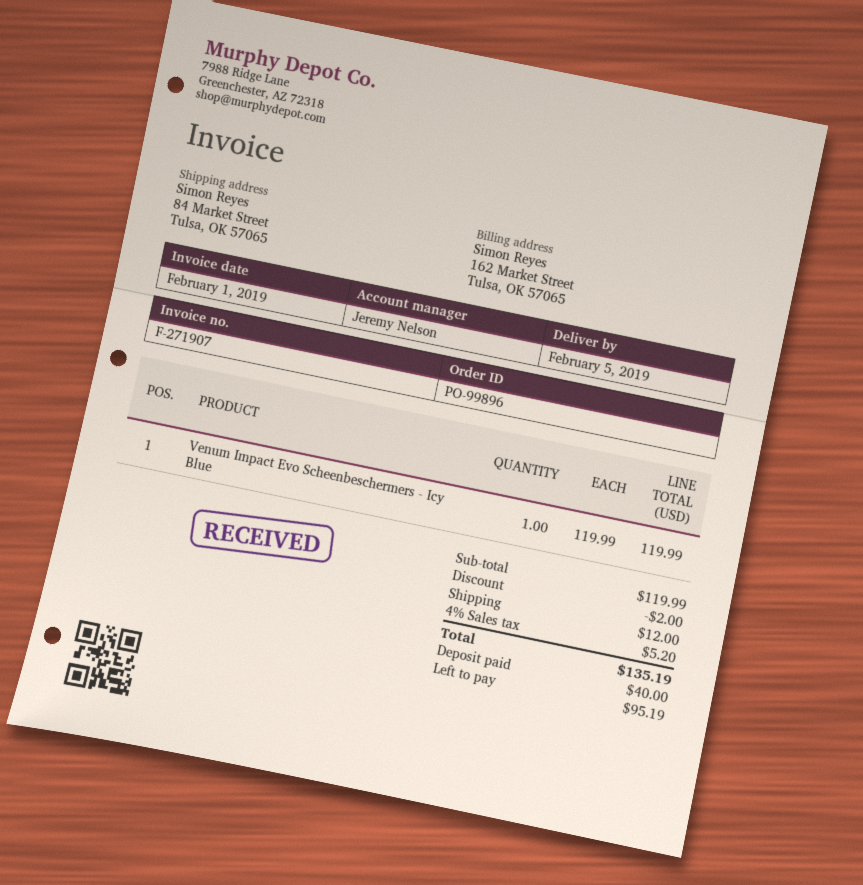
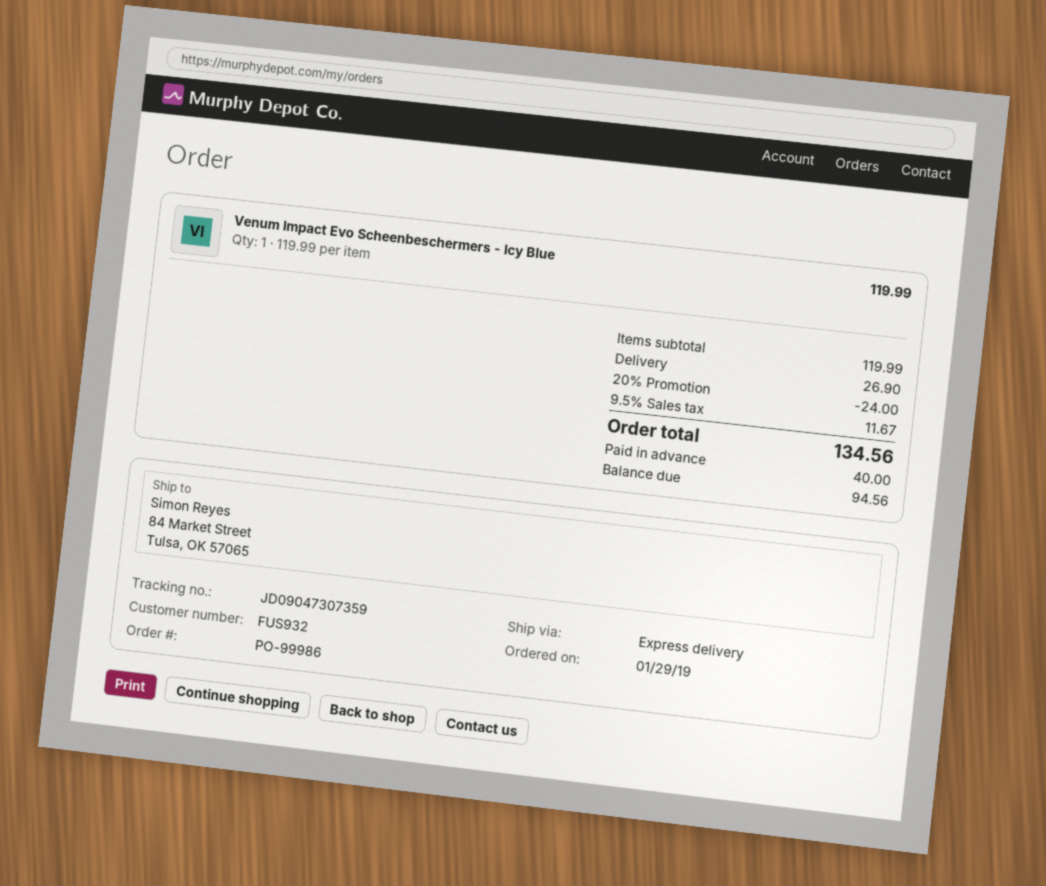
order number: PO-99896 -> PO-99986
discount: 2.00 -> 24.00
shipping: 12.00 -> 26.90
tax: 4% = 5.20 -> 9.5% = 11.67
total: 135.19 -> 134.56
balance: 95.19 -> 94.56

